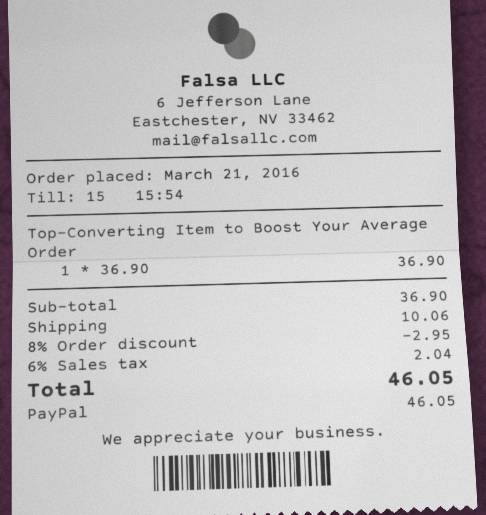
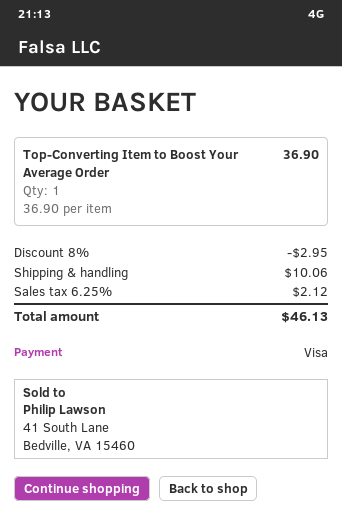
payment method: PayPal -> Visa
tax: 6% = 2.04 -> 6.25% = 2.12
total: 46.05 -> 46.13

